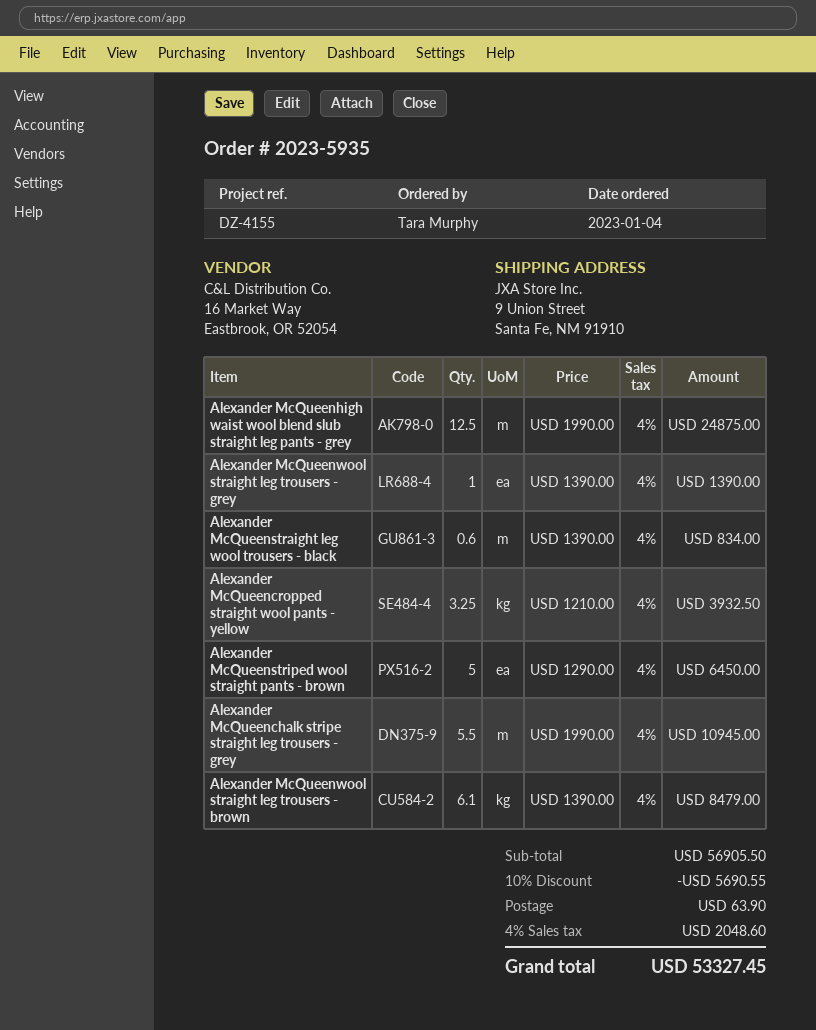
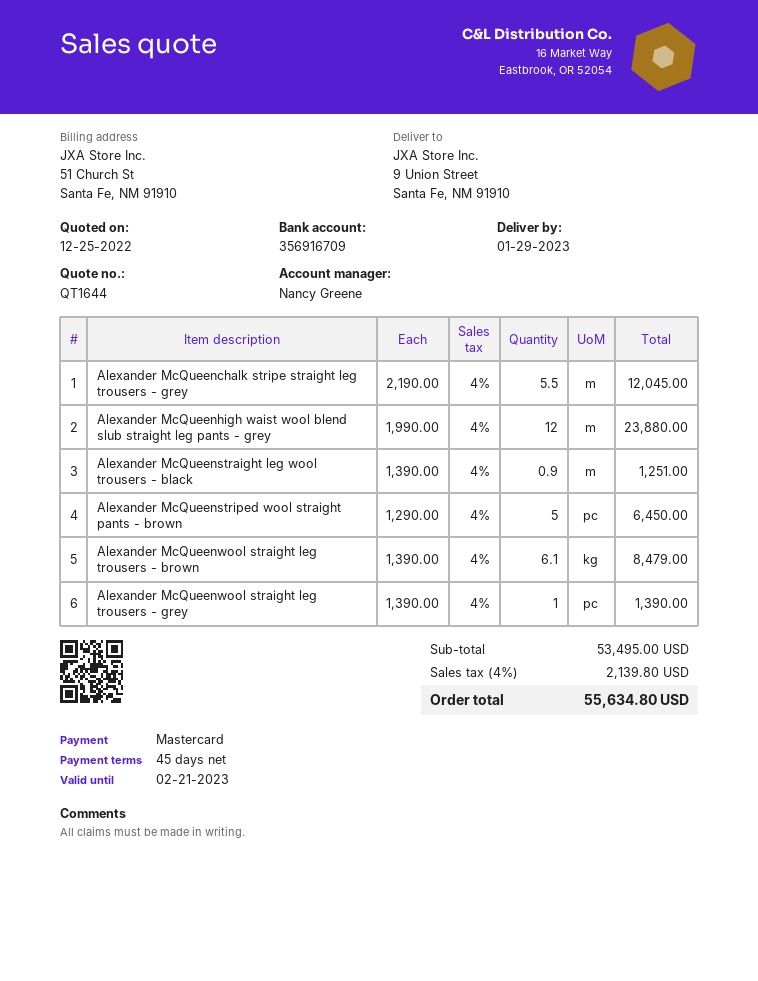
Alexander McQueenhigh waist wool blend slub straight leg pants - grey: 12.5 x 1990.00 = 24875.00 -> 12 x 1990.00 = 23880.00
Alexander McQueenstraight leg wool trousers - black: 0.6 x 1390.00 = 834.00 -> 0.9 x 1390.00 = 1251.00
Alexander McQueencropped straight wool pants - yellow: 3.25 x 1210.00 = 3932.50 -> none
Alexander McQueenchalk stripe straight leg trousers - grey: 5.5 x 1990.00 = 10945.00 -> 5.5 x 2190.00 = 12045.00
subtotal: 56905.50 -> 53495.00
discount: 10% = 5690.55 -> none
shipping: 63.90 -> none
tax: 4% = 2048.60 -> 4% = 2139.80
total: 53327.45 -> 55634.80

